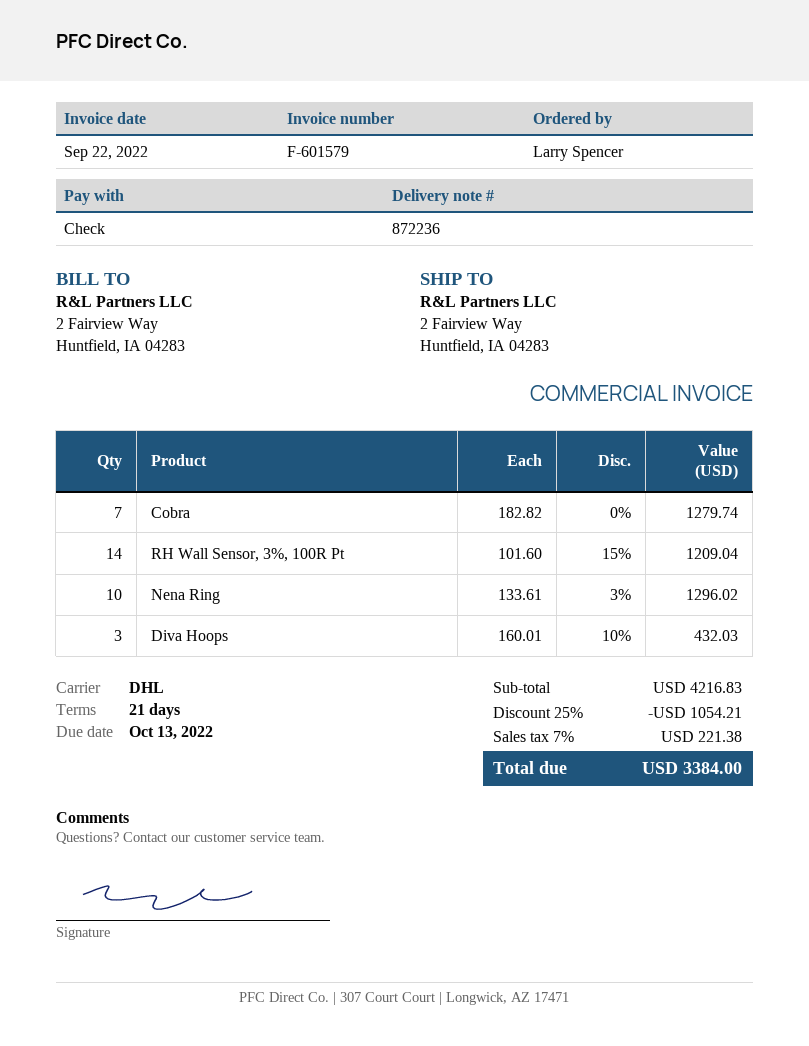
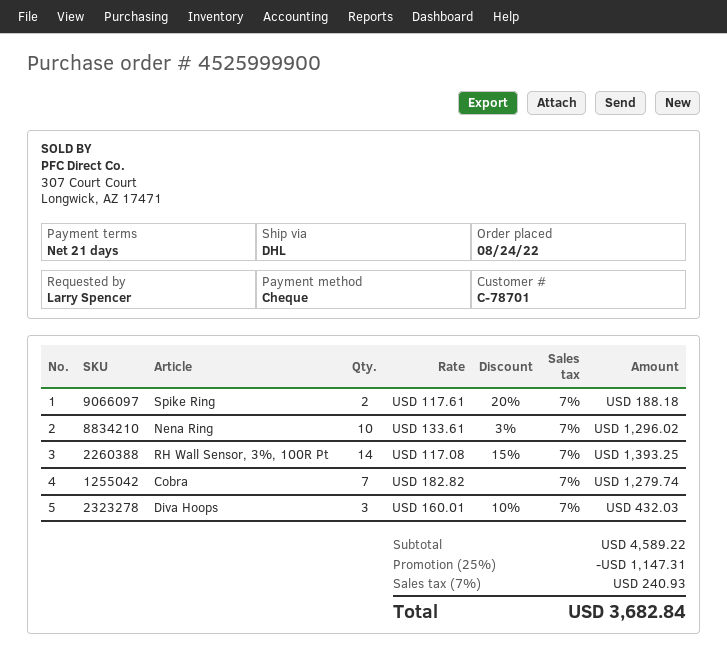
RH Wall Sensor, 3%, 100R Pt: 14 x 101.60 - 15% = 1209.04 -> 14 x 117.08 - 15% = 1393.25
Spike Ring: none -> 2 x 117.61 - 20% = 188.18
subtotal: 4216.83 -> 4589.22
discount: 25% = 1054.21 -> 25% = 1147.31
tax: 7% = 221.38 -> 7% = 240.93
total: 3384.00 -> 3682.84

